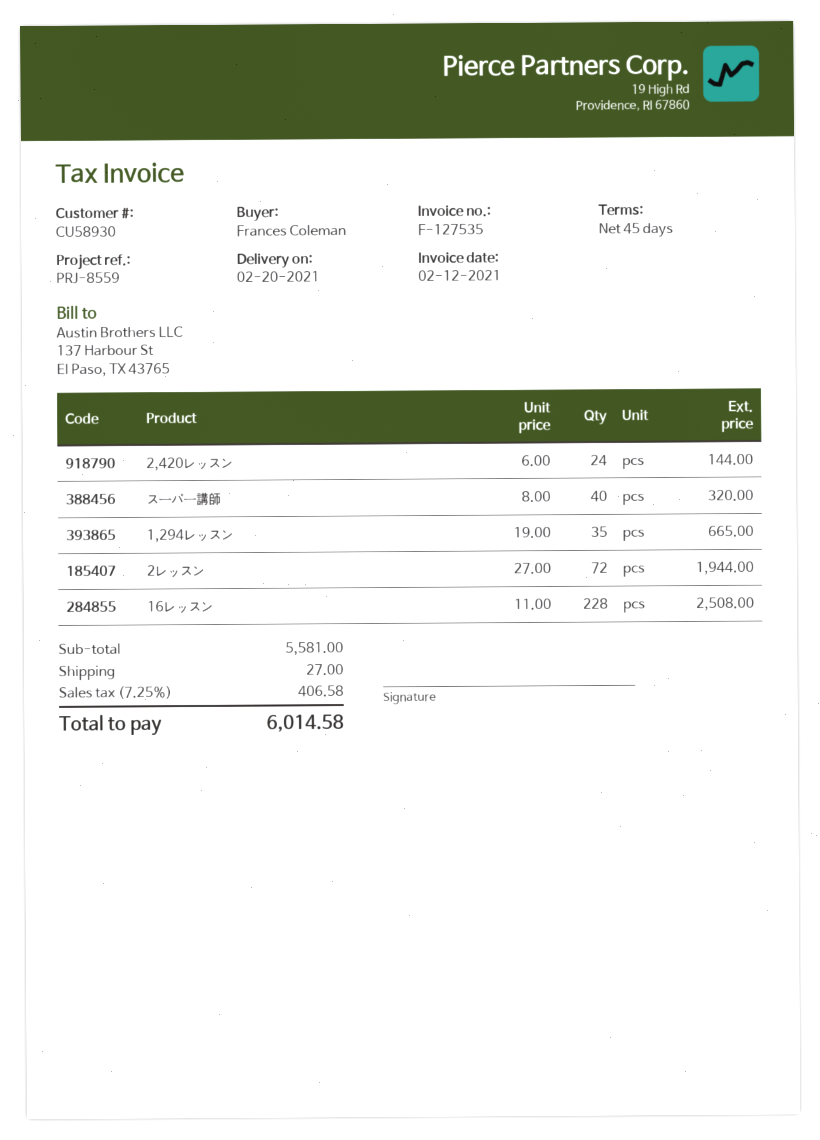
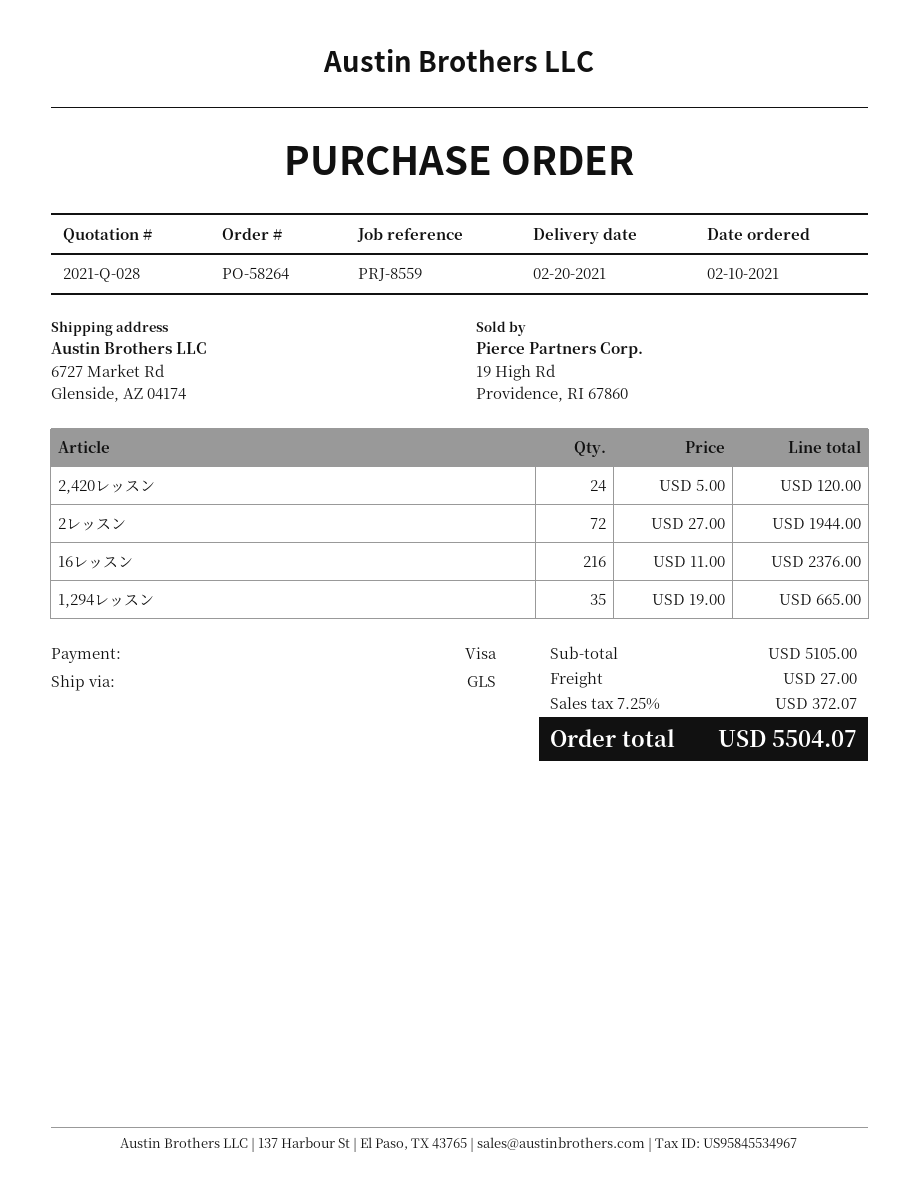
2,420レッスン: 24 x 6.00 = 144.00 -> 24 x 5.00 = 120.00
スーパー講師: 40 x 8.00 = 320.00 -> none
16レッスン: 228 x 11.00 = 2508.00 -> 216 x 11.00 = 2376.00
subtotal: 5581.00 -> 5105.00
tax: 7.25% = 406.58 -> 7.25% = 372.07
total: 6014.58 -> 5504.07

